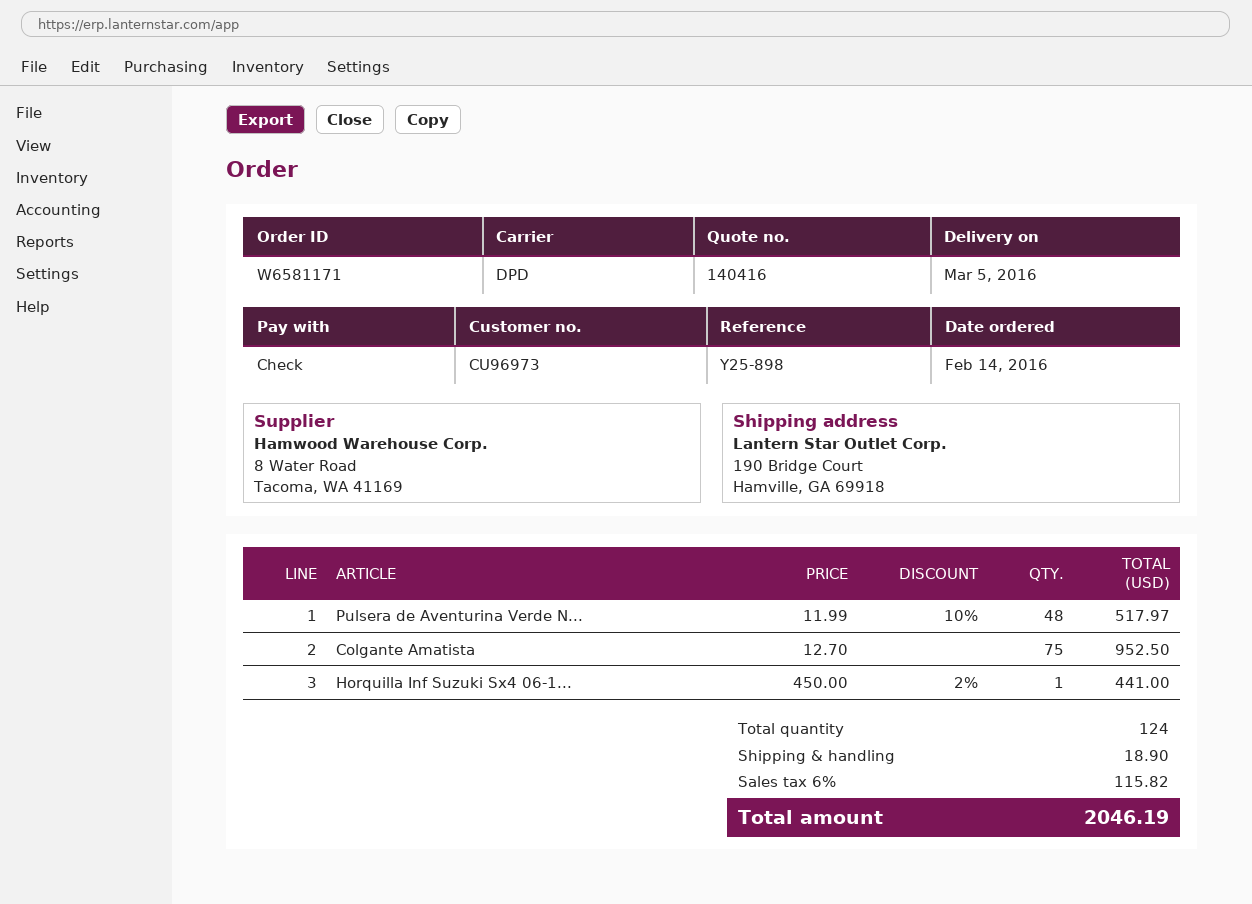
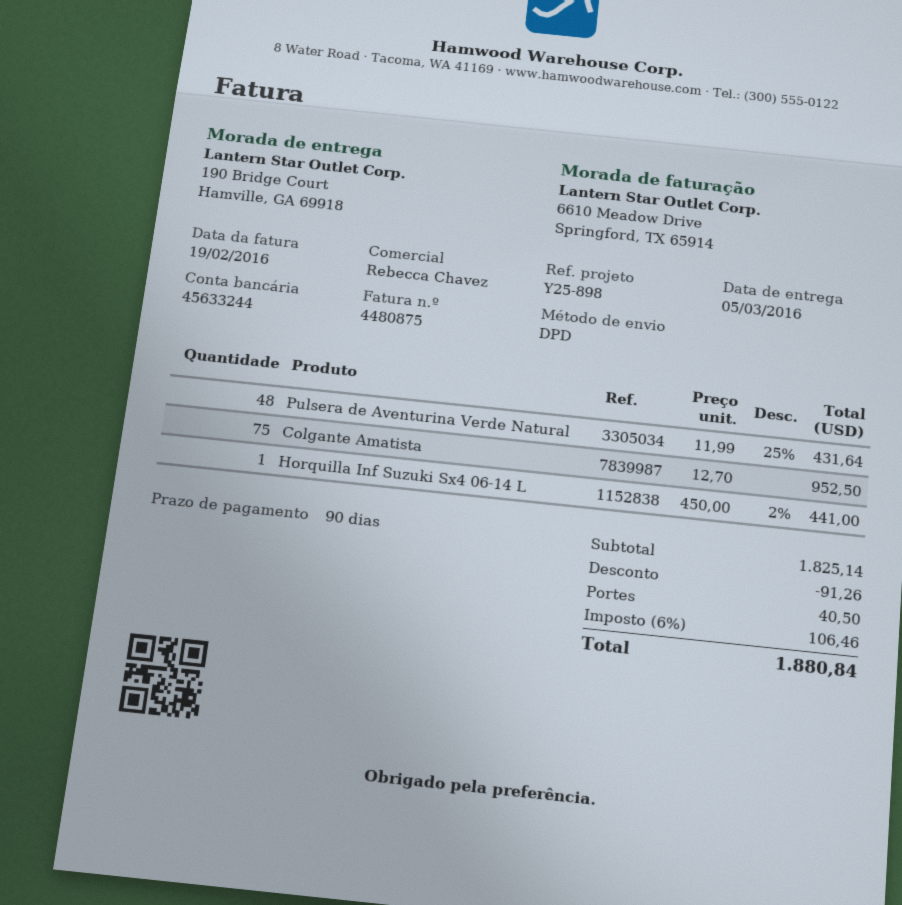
Pulsera de Aventurina Verde N...: 48 x 11.99 - 10% = 517.97 -> 48 x 11.99 - 25% = 431.64
discount: none -> 91.26
shipping: 18.90 -> 40.50
tax: 6% = 115.82 -> 6% = 106.46
total: 2046.19 -> 1880.84

